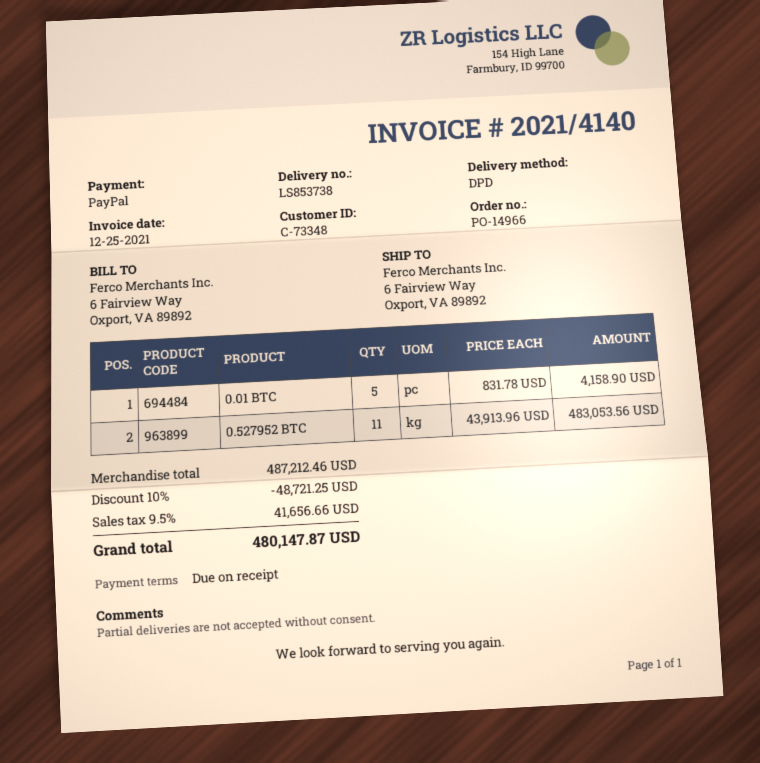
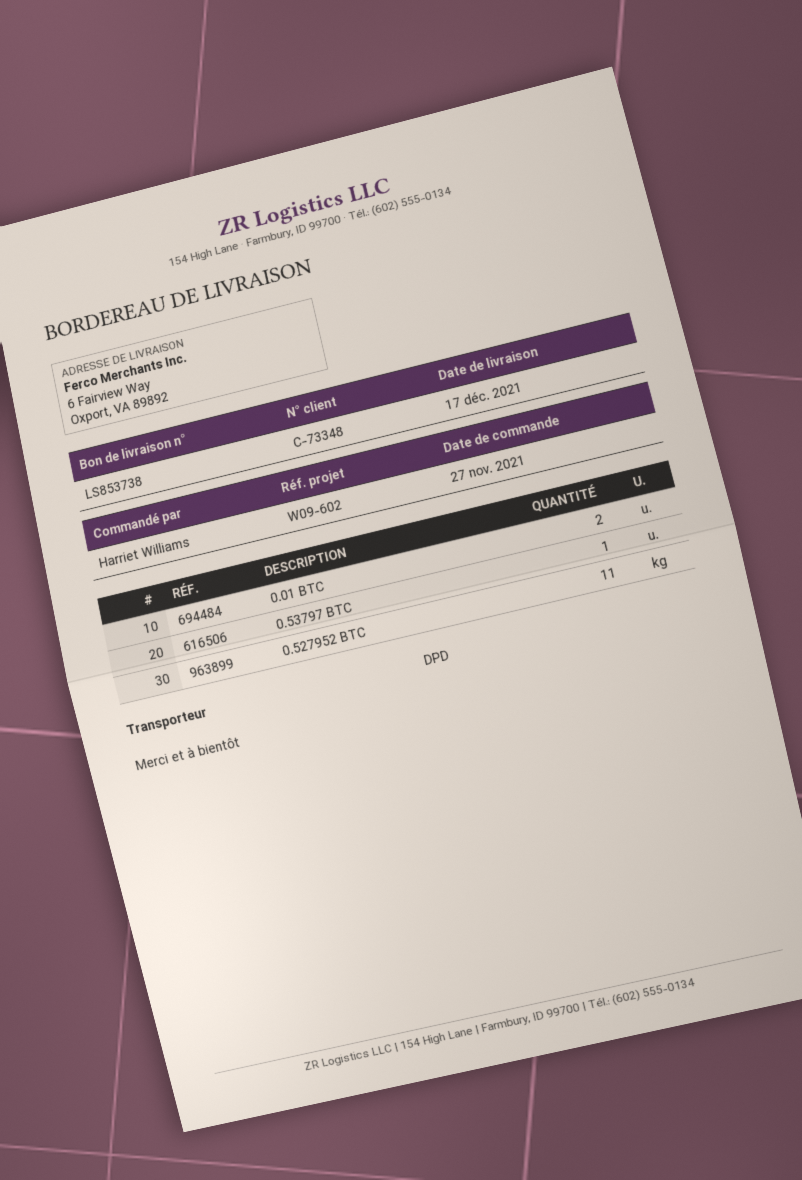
0.01 BTC: 5 -> 2
0.53797 BTC: none -> 1

